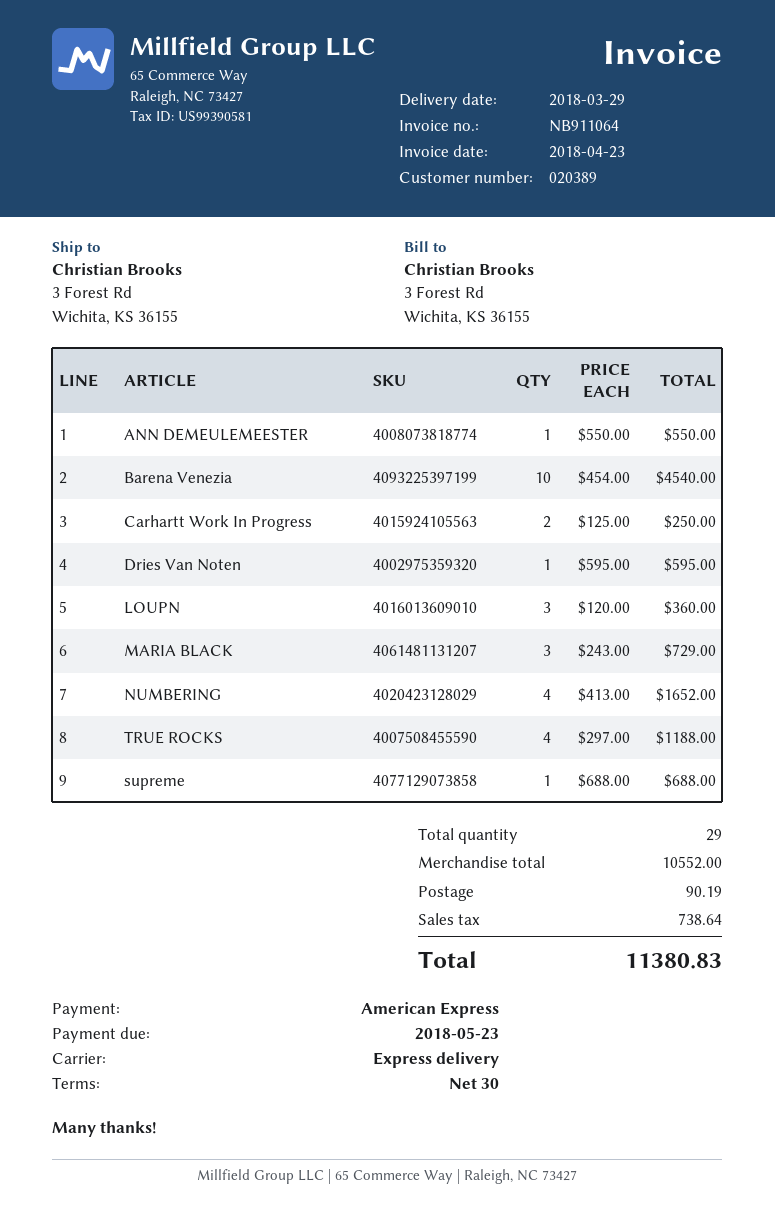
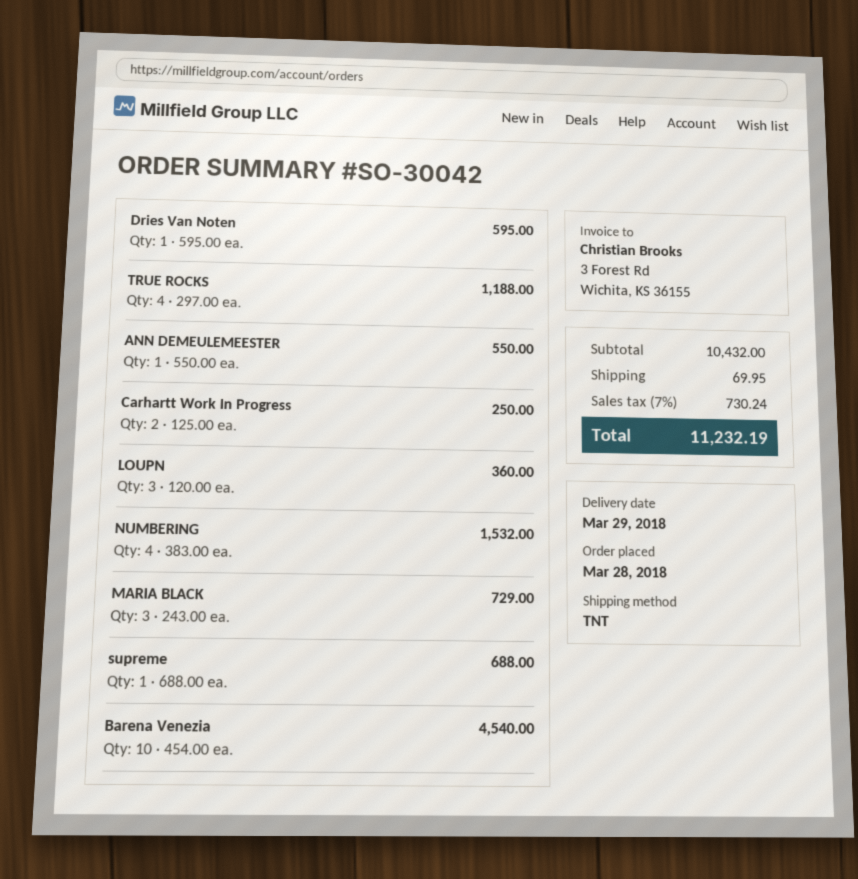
shipping method: express -> TNT
NUMBERING: 4 x 413.00 = 1652.00 -> 4 x 383.00 = 1532.00
subtotal: 10552.00 -> 10432.00
shipping: 90.19 -> 69.95
tax: 738.64 -> 730.24
total: 11380.83 -> 11232.19

